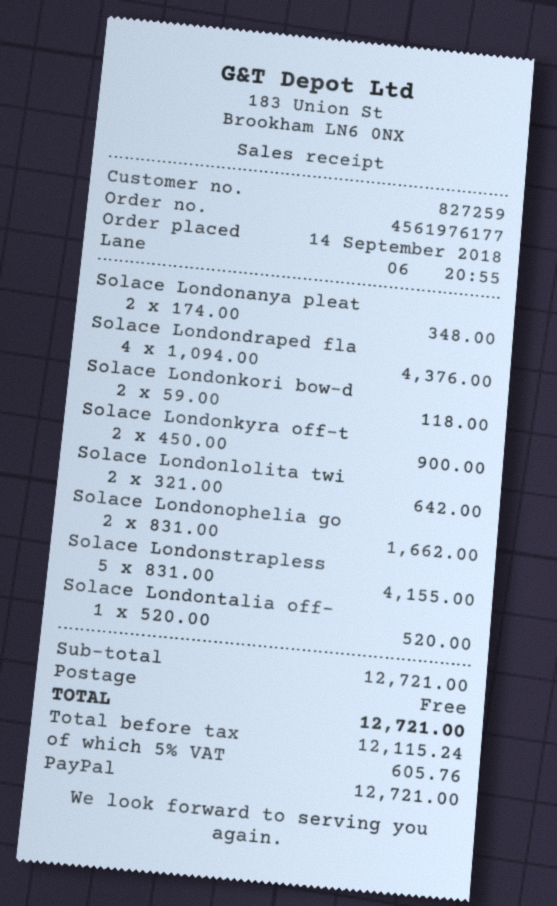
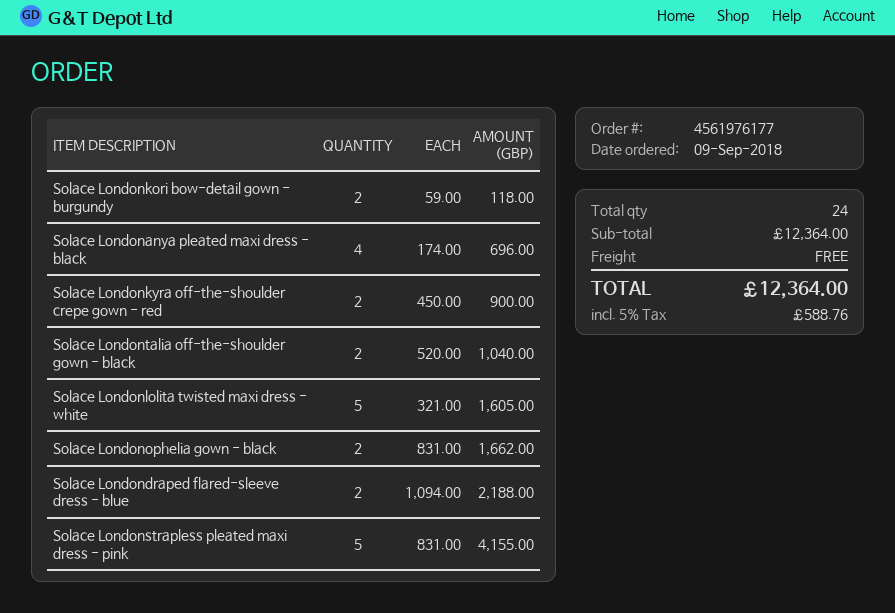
order date: 2018-09-14 -> 2018-09-09
Solace Londonanya pleat: 2 x 174.00 = 348.00 -> 4 x 174.00 = 696.00
Solace Londondraped fla: 4 x 1094.00 = 4376.00 -> 2 x 1094.00 = 2188.00
Solace Londonlolita twi: 2 x 321.00 = 642.00 -> 5 x 321.00 = 1605.00
Solace Londontalia off-: 1 x 520.00 = 520.00 -> 2 x 520.00 = 1040.00
subtotal: 12721.00 -> 12364.00
tax: 5% = 605.76 -> 5% = 588.76
total: 12721.00 -> 12364.00

